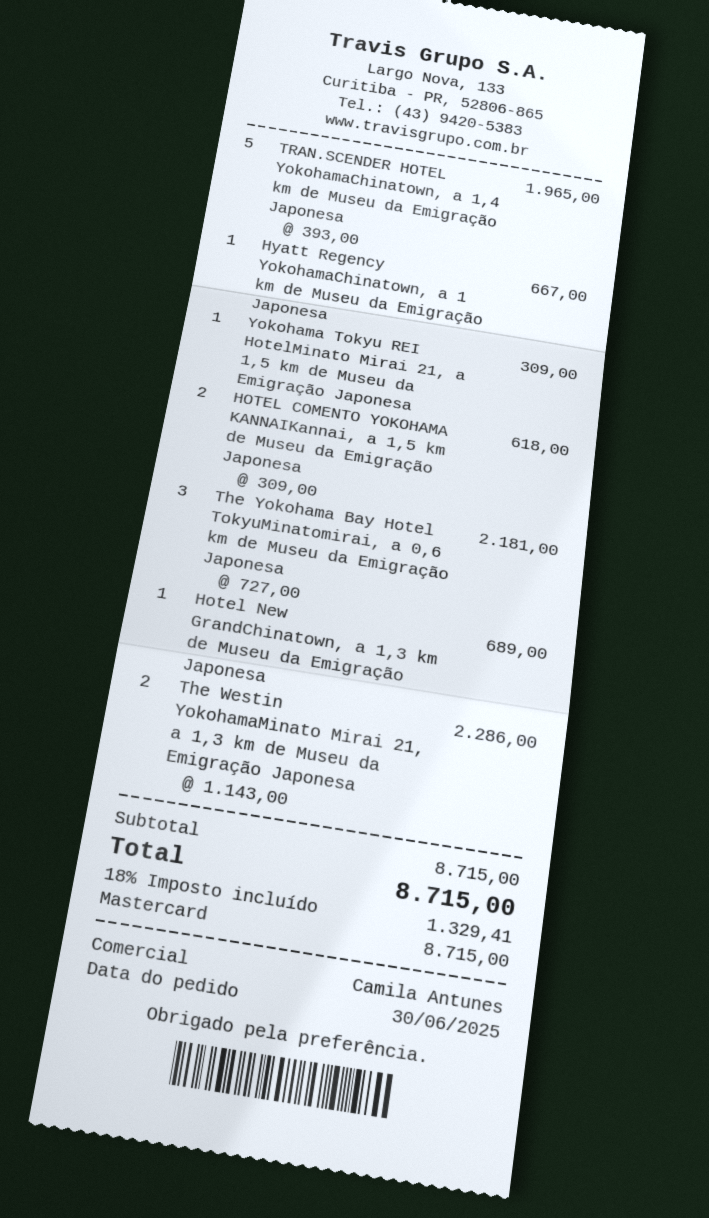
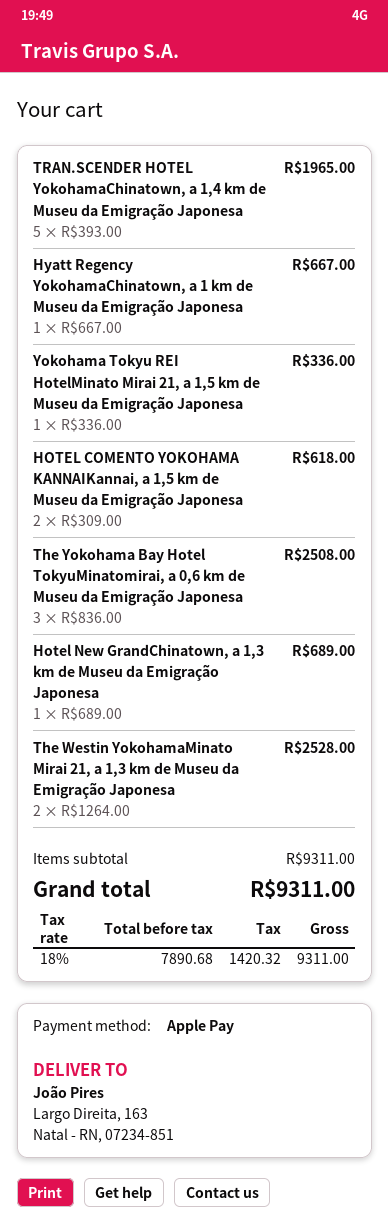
payment method: Mastercard -> Apple Pay
Yokohama Tokyu REI HotelMinato Mirai 21, a 1,5 km de Museu da Emigração Japonesa: 1 x 309.00 = 309.00 -> 1 x 336.00 = 336.00
The Yokohama Bay Hotel TokyuMinatomirai, a 0,6 km de Museu da Emigração Japonesa: 3 x 727.00 = 2181.00 -> 3 x 836.00 = 2508.00
The Westin YokohamaMinato Mirai 21, a 1,3 km de Museu da Emigração Japonesa: 2 x 1143.00 = 2286.00 -> 2 x 1264.00 = 2528.00
subtotal: 8715.00 -> 9311.00
tax: 18% = 1329.41 -> 18% = 1420.32
total: 8715.00 -> 9311.00

